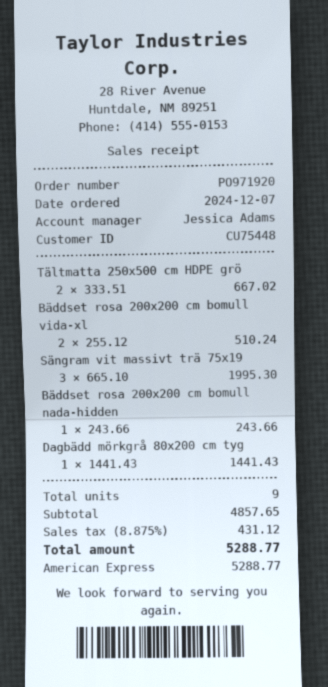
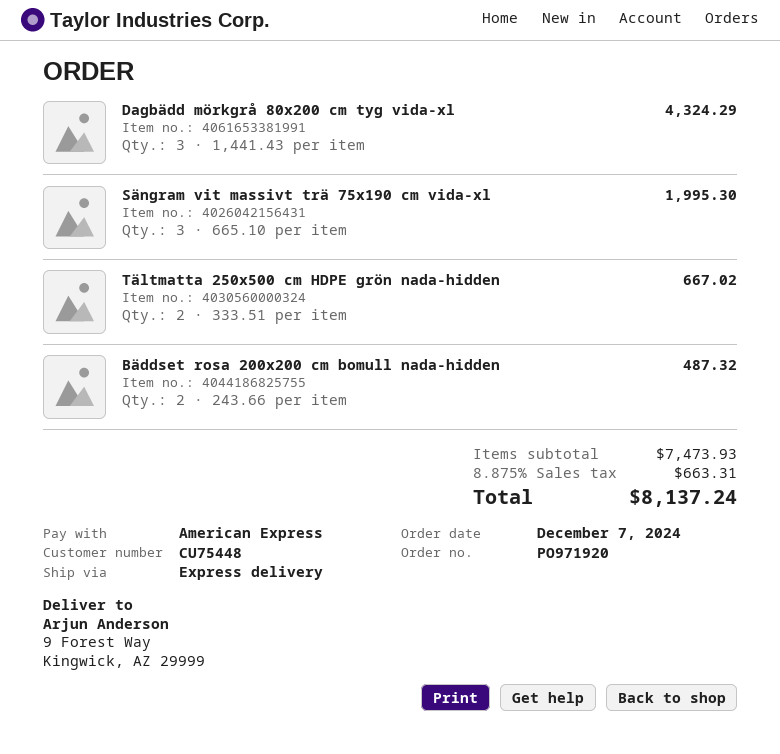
Bäddset rosa 200x200 cm bomull vida-xl: 2 x 255.12 = 510.24 -> none
Bäddset rosa 200x200 cm bomull nada-hidden: 1 x 243.66 = 243.66 -> 2 x 243.66 = 487.32
Dagbädd mörkgrå 80x200 cm tyg: 1 x 1441.43 = 1441.43 -> 3 x 1441.43 = 4324.29
subtotal: 4857.65 -> 7473.93
tax: 8.875% = 431.12 -> 8.875% = 663.31
total: 5288.77 -> 8137.24

